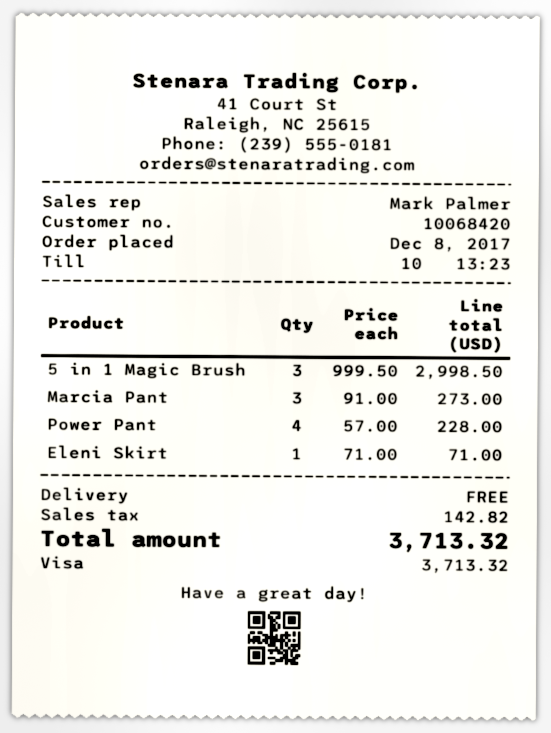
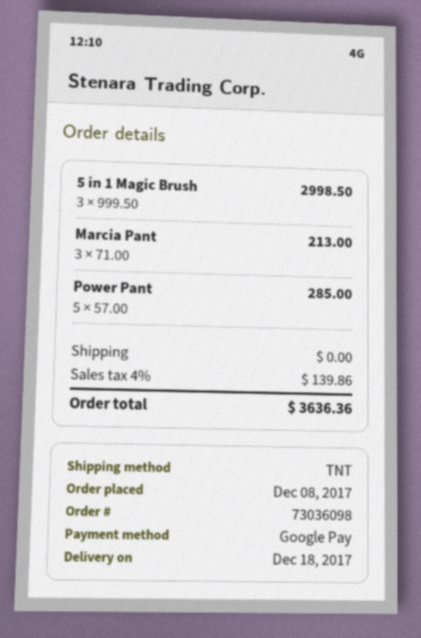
payment method: Visa -> Google Pay
Marcia Pant: 3 x 91.00 = 273.00 -> 3 x 71.00 = 213.00
Power Pant: 4 x 57.00 = 228.00 -> 5 x 57.00 = 285.00
Eleni Skirt: 1 x 71.00 = 71.00 -> none
tax: 142.82 -> 139.86
total: 3713.32 -> 3636.36

